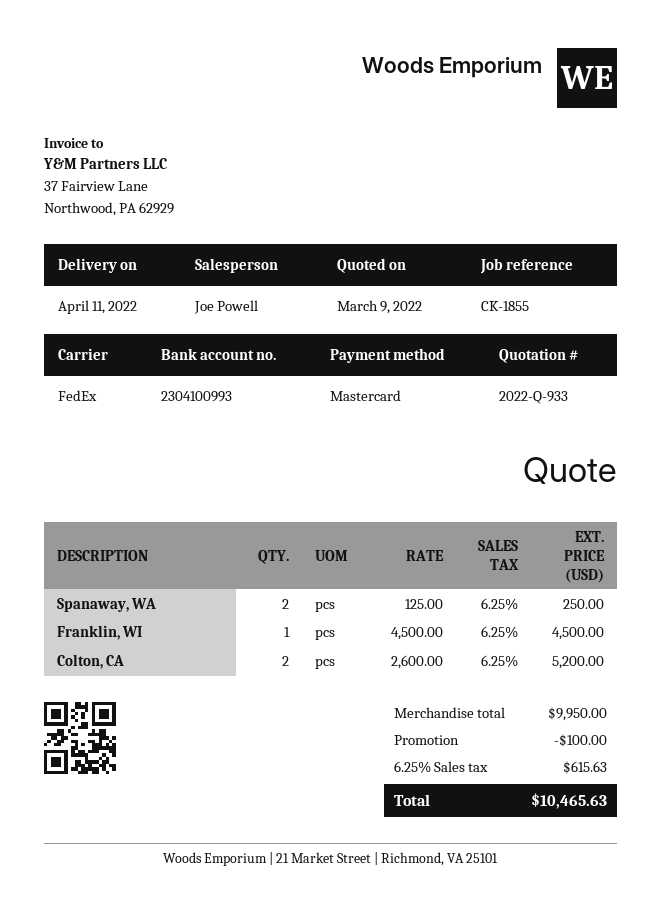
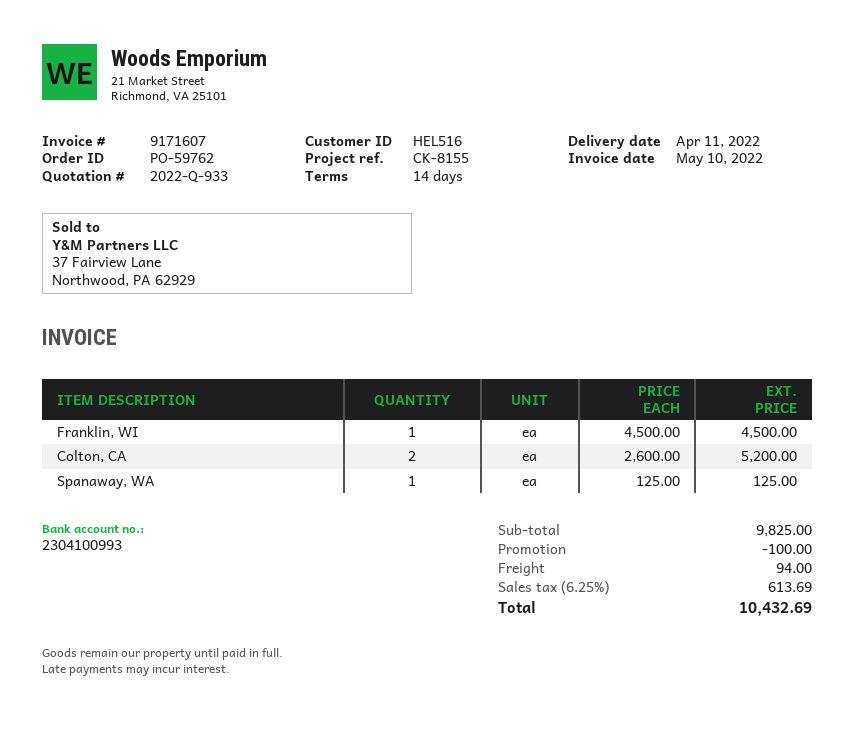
reference: CK-1855 -> CK-8155
Spanaway, WA: 2 x 125.00 = 250.00 -> 1 x 125.00 = 125.00
subtotal: 9950.00 -> 9825.00
shipping: none -> 94.00
tax: 6.25% = 615.63 -> 6.25% = 613.69
total: 10465.63 -> 10432.69

